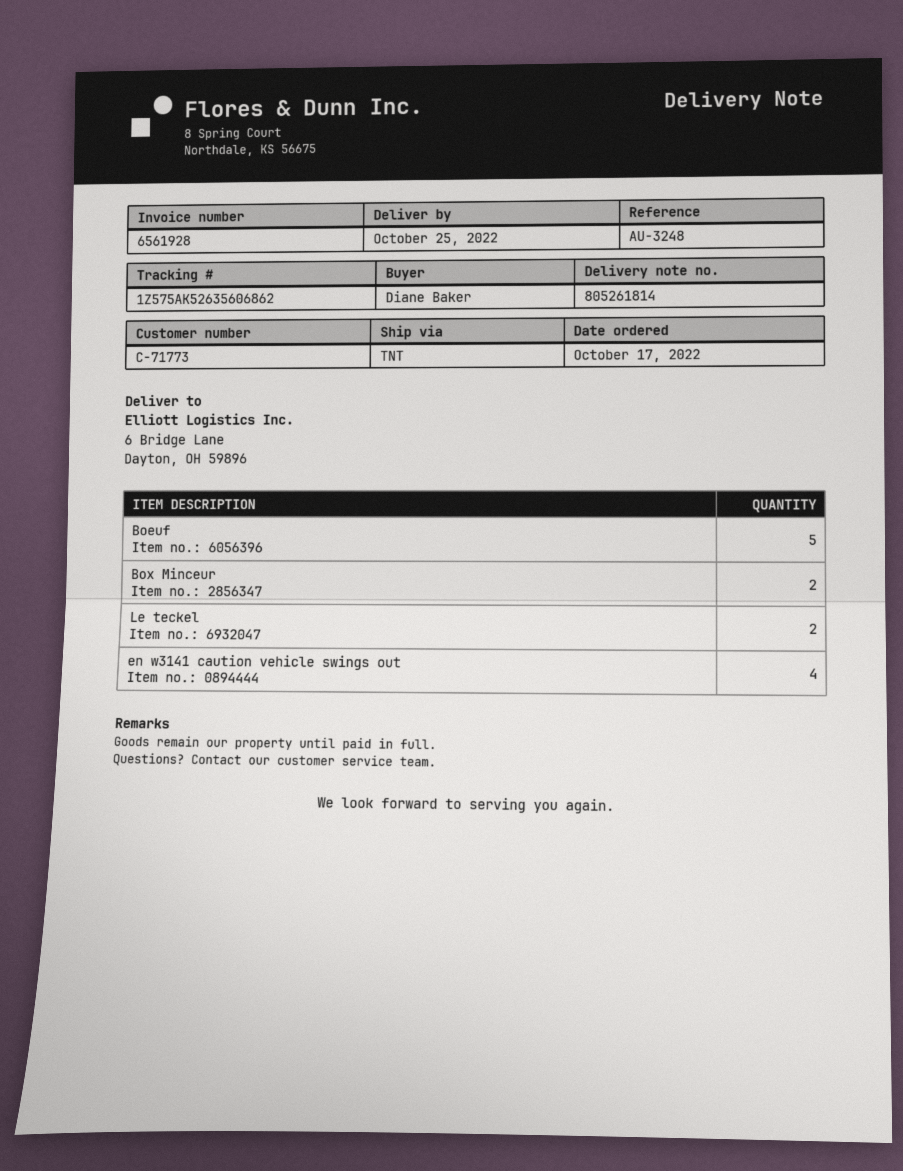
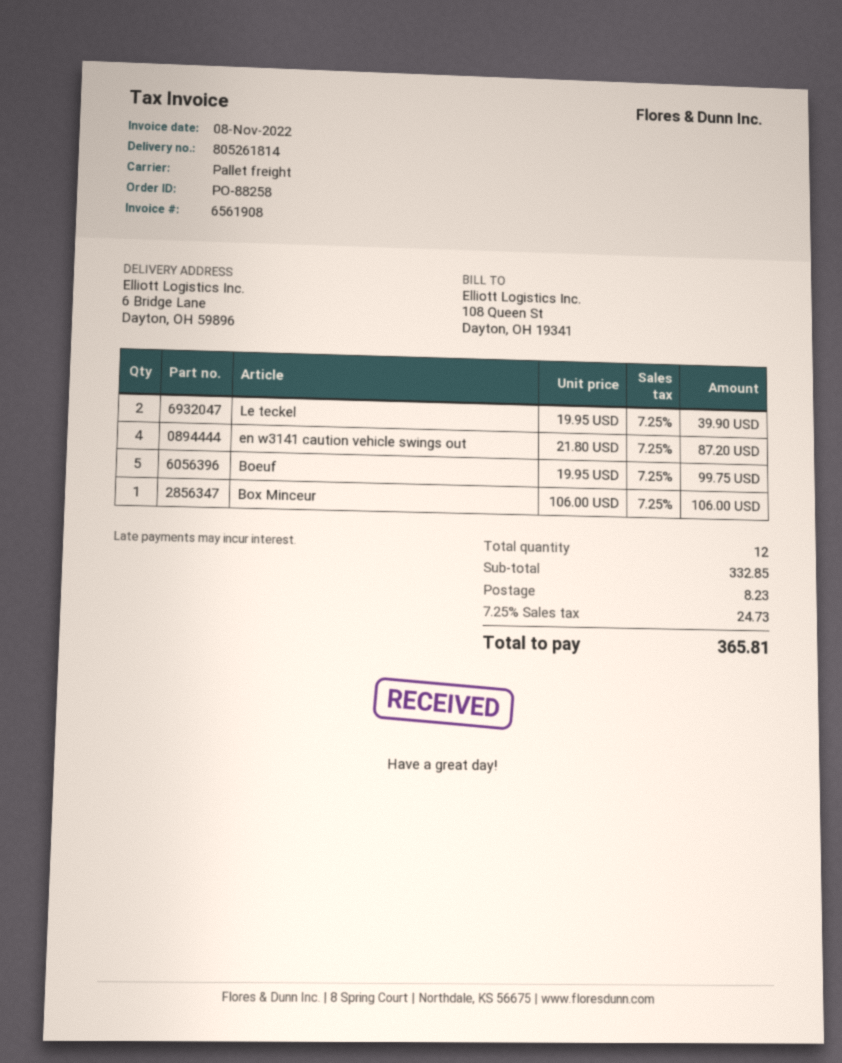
invoice number: 6561928 -> 6561908
shipping method: TNT -> pallet freight
Box Minceur: 2 -> 1

